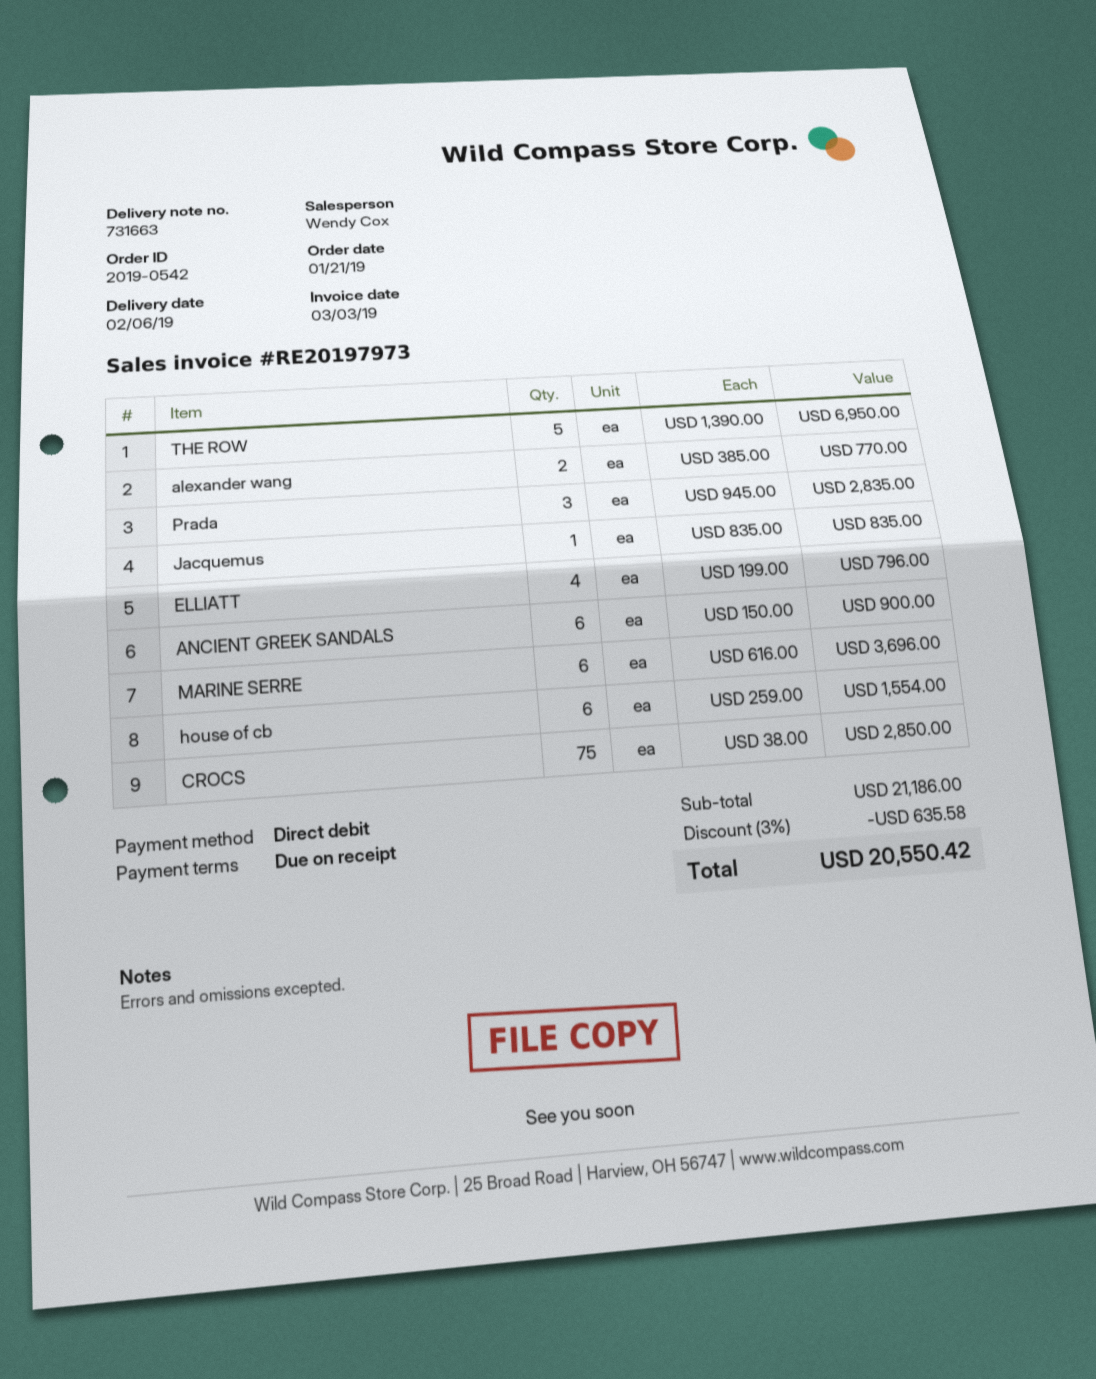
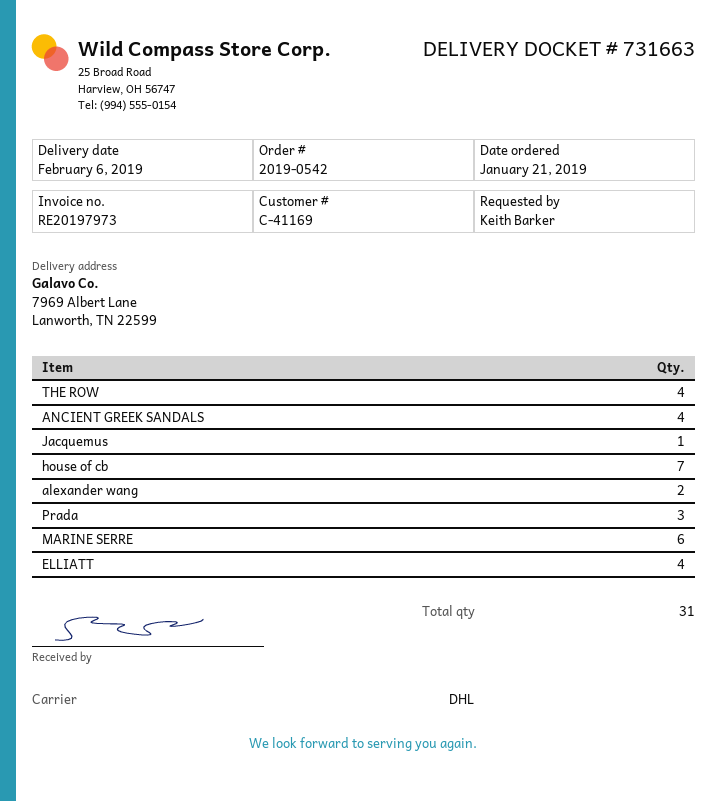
THE ROW: 5 -> 4
ANCIENT GREEK SANDALS: 6 -> 4
house of cb: 6 -> 7
CROCS: 75 -> none

